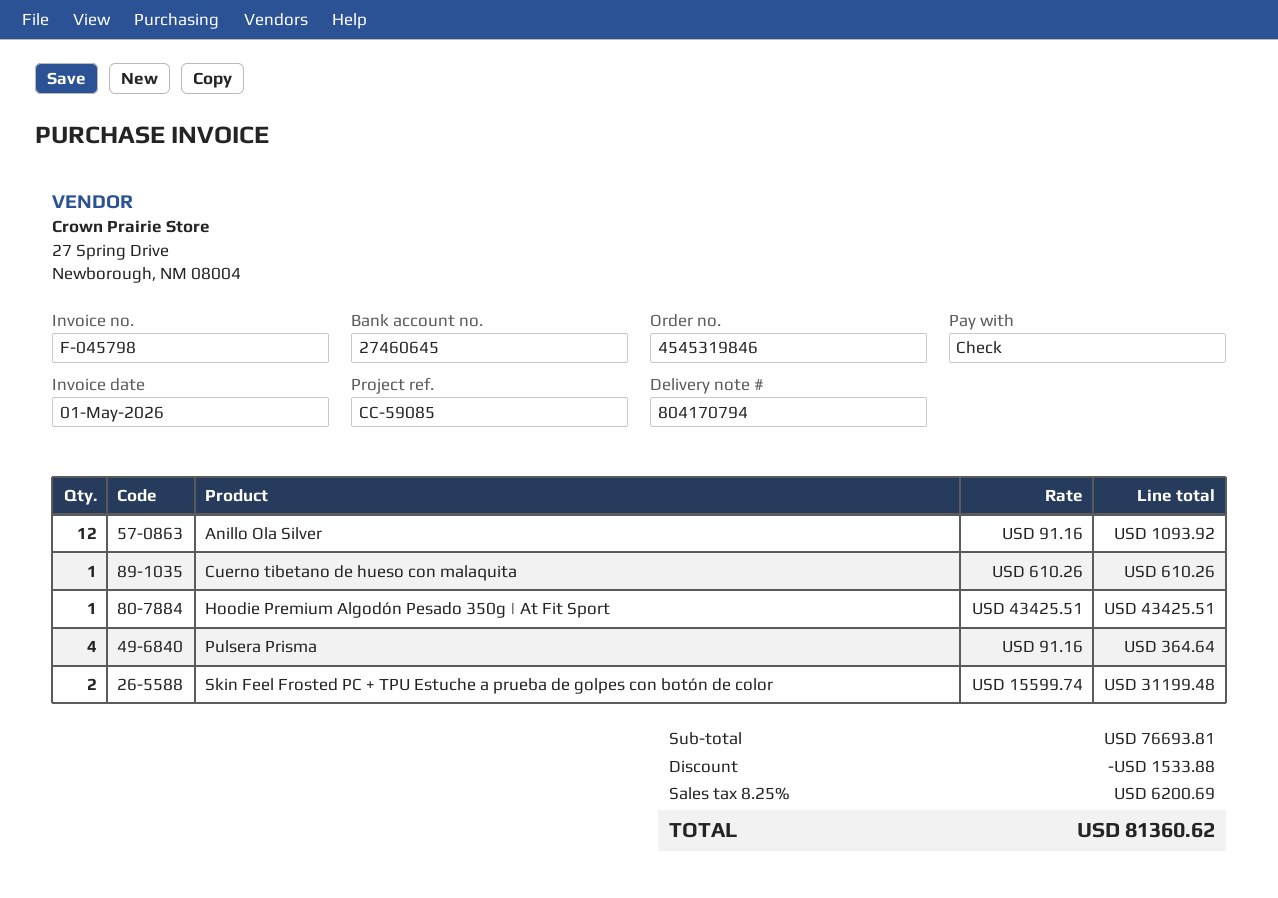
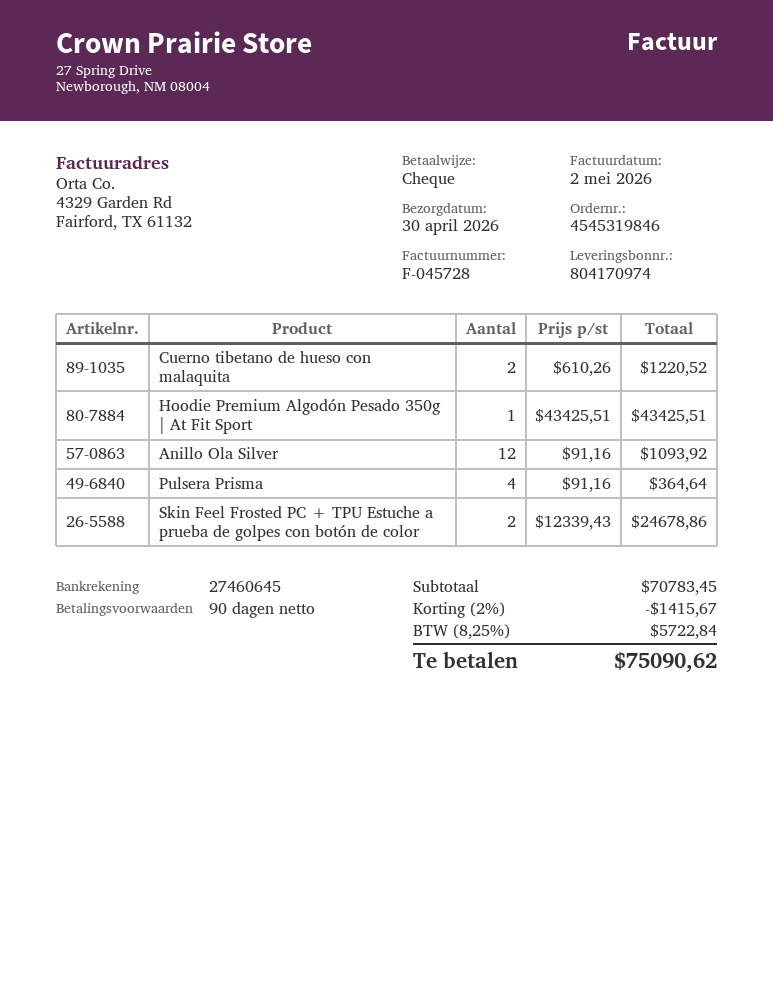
delivery note number: 804170794 -> 804170974
invoice number: F-045798 -> F-045728
invoice date: 2026-05-01 -> 2026-05-02
Cuerno tibetano de hueso con malaquita: 1 x 610.26 = 610.26 -> 2 x 610.26 = 1220.52
Skin Feel Frosted PC + TPU Estuche a prueba de golpes con botón de color: 2 x 15599.74 = 31199.48 -> 2 x 12339.43 = 24678.86
subtotal: 76693.81 -> 70783.45
discount: 1533.88 -> 1415.67
tax: 8.25% = 6200.69 -> 8.25% = 5722.84
total: 81360.62 -> 75090.62

